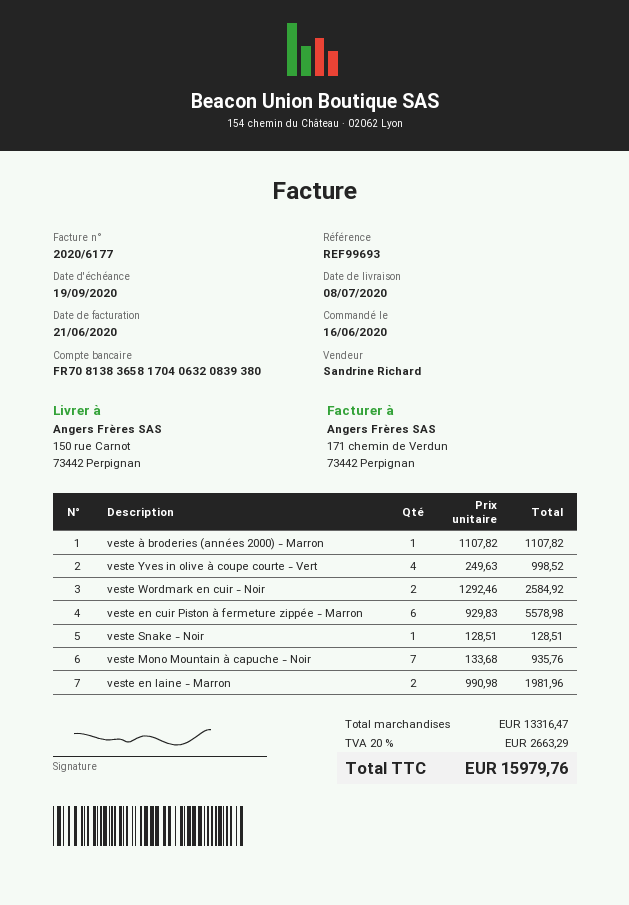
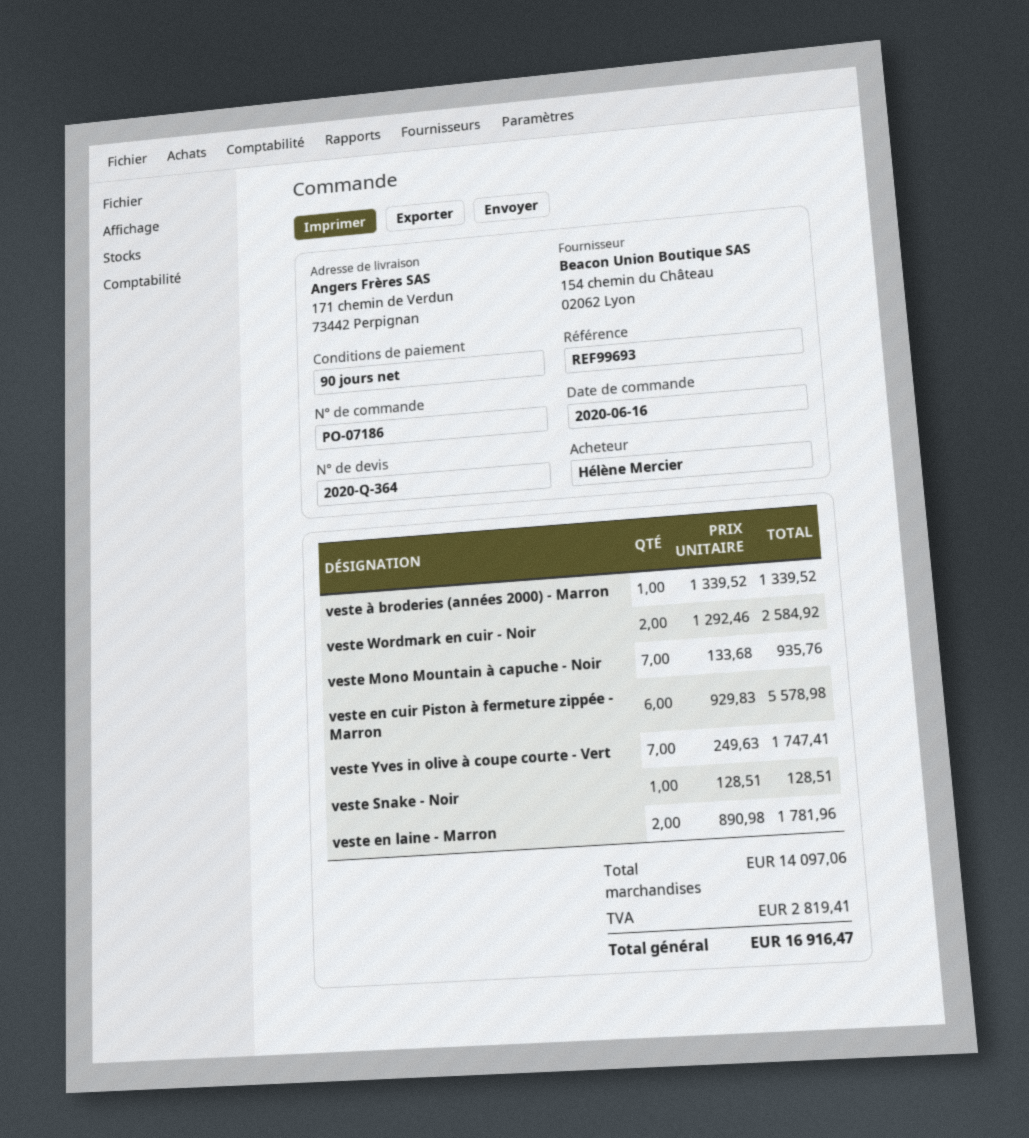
ship to: 150 rue Carnot, 73442 Perpignan -> 171 chemin de Verdun, 73442 Perpignan
veste à broderies (années 2000) - Marron: 1 x 1107.82 = 1107.82 -> 1 x 1339.52 = 1339.52
veste Yves in olive à coupe courte - Vert: 4 x 249.63 = 998.52 -> 7 x 249.63 = 1747.41
veste en laine - Marron: 2 x 990.98 = 1981.96 -> 2 x 890.98 = 1781.96
subtotal: 13316.47 -> 14097.06
tax: 2663.29 -> 2819.41
total: 15979.76 -> 16916.47

